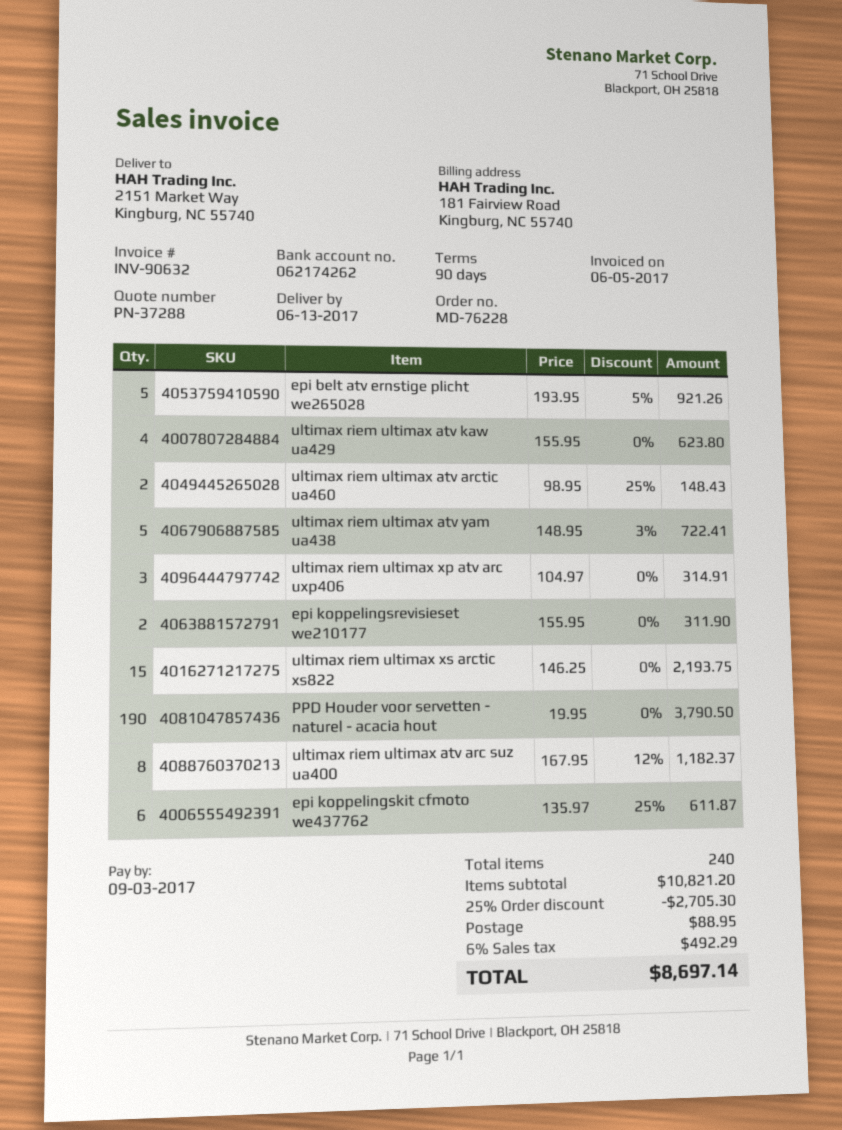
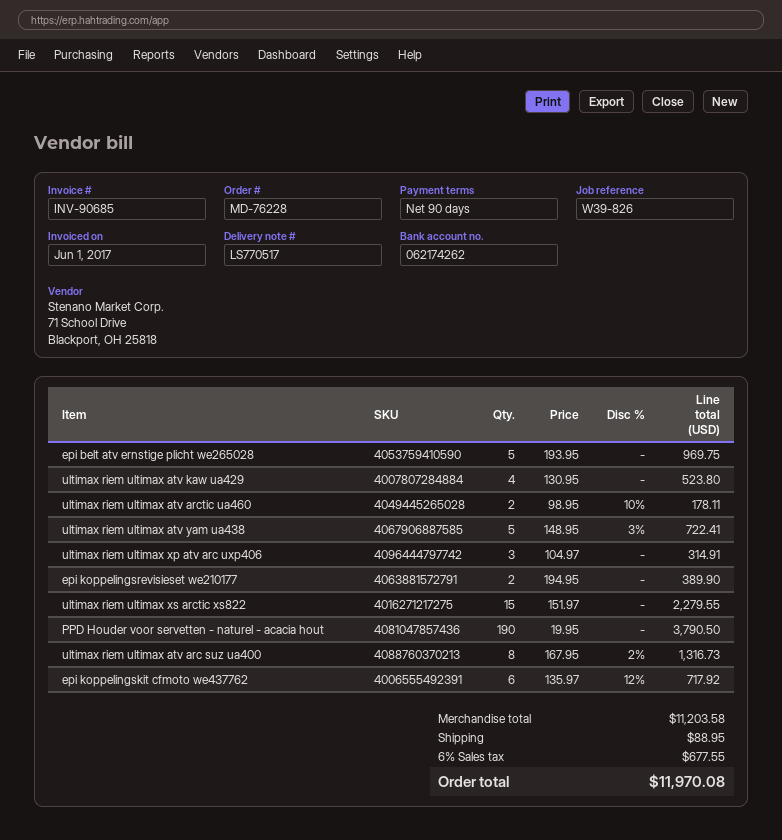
invoice number: INV-90632 -> INV-90685
invoice date: 2017-06-05 -> 2017-06-01
epi belt atv ernstige plicht we265028: 5 x 193.95 - 5% = 921.26 -> 5 x 193.95 = 969.75
ultimax riem ultimax atv kaw ua429: 4 x 155.95 = 623.80 -> 4 x 130.95 = 523.80
ultimax riem ultimax atv arctic ua460: 2 x 98.95 - 25% = 148.43 -> 2 x 98.95 - 10% = 178.11
epi koppelingsrevisieset we210177: 2 x 155.95 = 311.90 -> 2 x 194.95 = 389.90
ultimax riem ultimax xs arctic xs822: 15 x 146.25 = 2193.75 -> 15 x 151.97 = 2279.55
ultimax riem ultimax atv arc suz ua400: 8 x 167.95 - 12% = 1182.37 -> 8 x 167.95 - 2% = 1316.73
epi koppelingskit cfmoto we437762: 6 x 135.97 - 25% = 611.87 -> 6 x 135.97 - 12% = 717.92
subtotal: 10821.20 -> 11203.58
discount: 25% = 2705.30 -> none
tax: 6% = 492.29 -> 6% = 677.55
total: 8697.14 -> 11970.08

